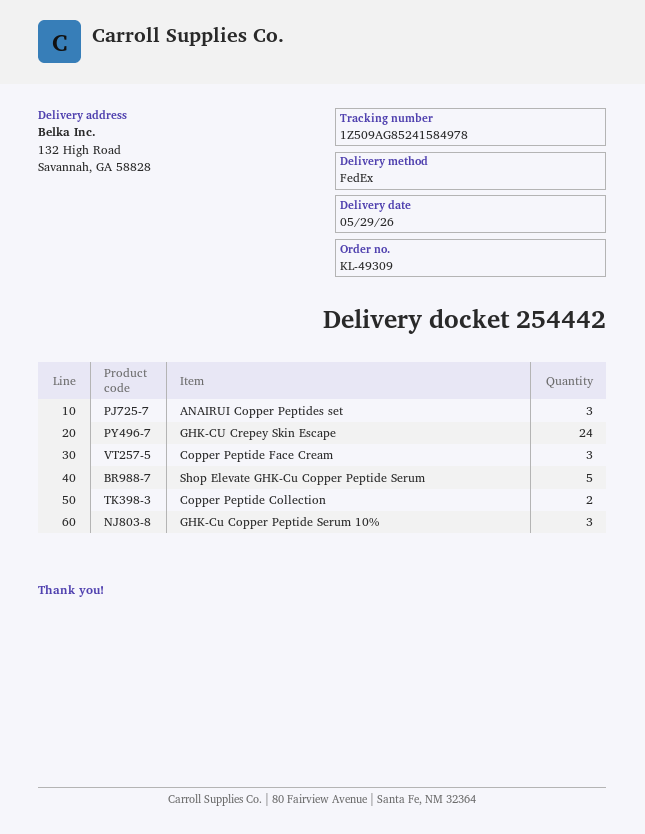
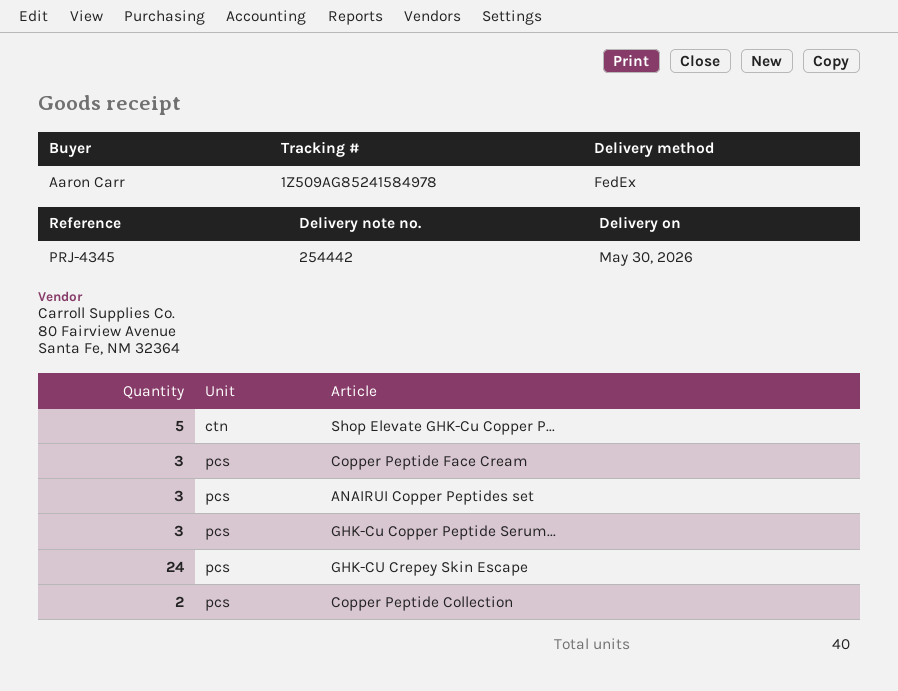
delivery date: 2026-05-29 -> 2026-05-30

